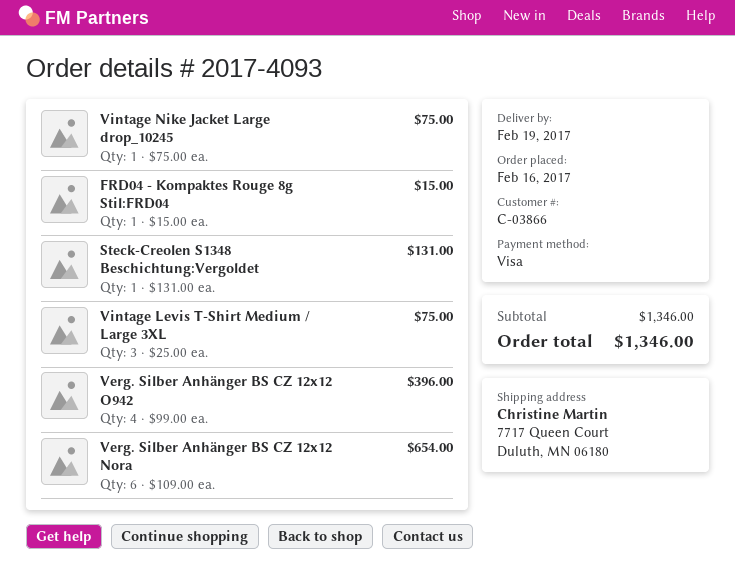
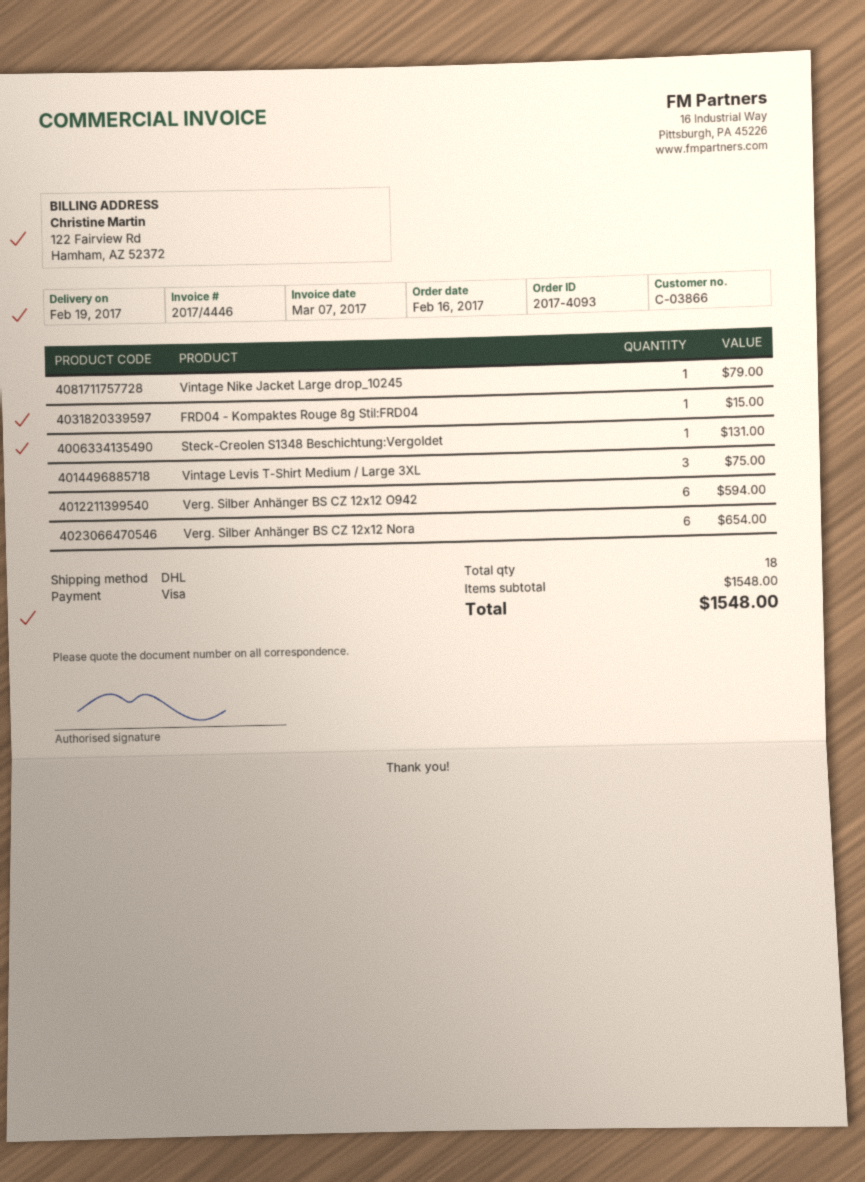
Vintage Nike Jacket Large drop_10245: 1 for 75.00 -> 1 for 79.00
Verg. Silber Anhänger BS CZ 12x12 O942: 4 for 396.00 -> 6 for 594.00
subtotal: 1346.00 -> 1548.00
total: 1346.00 -> 1548.00

